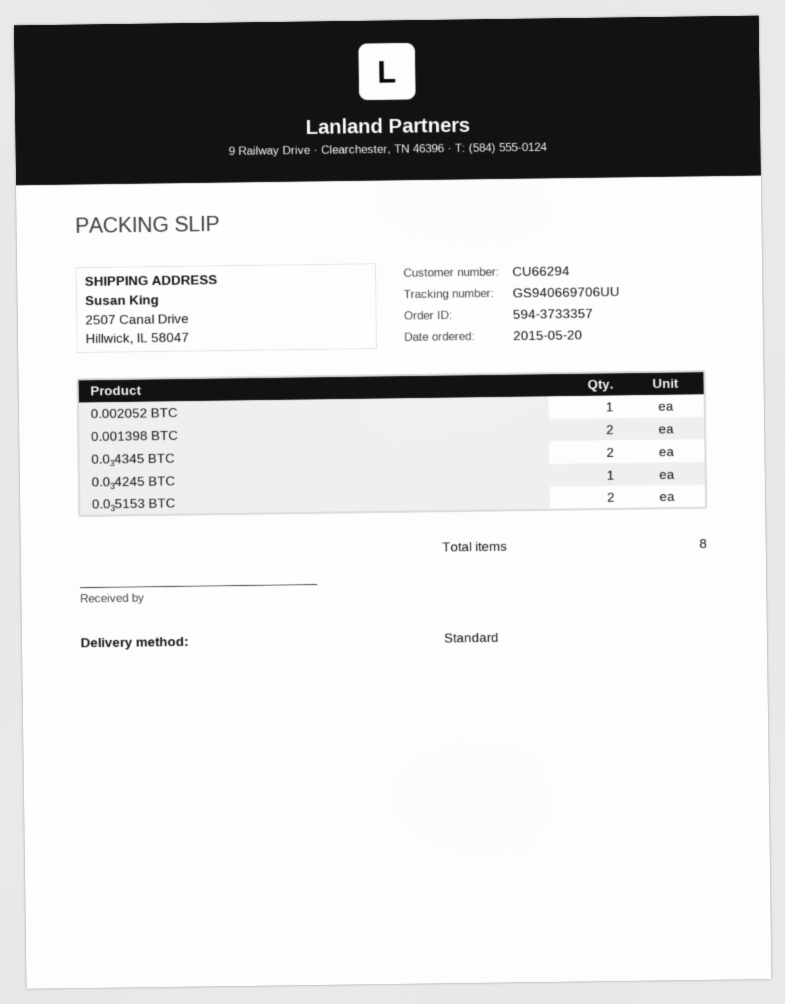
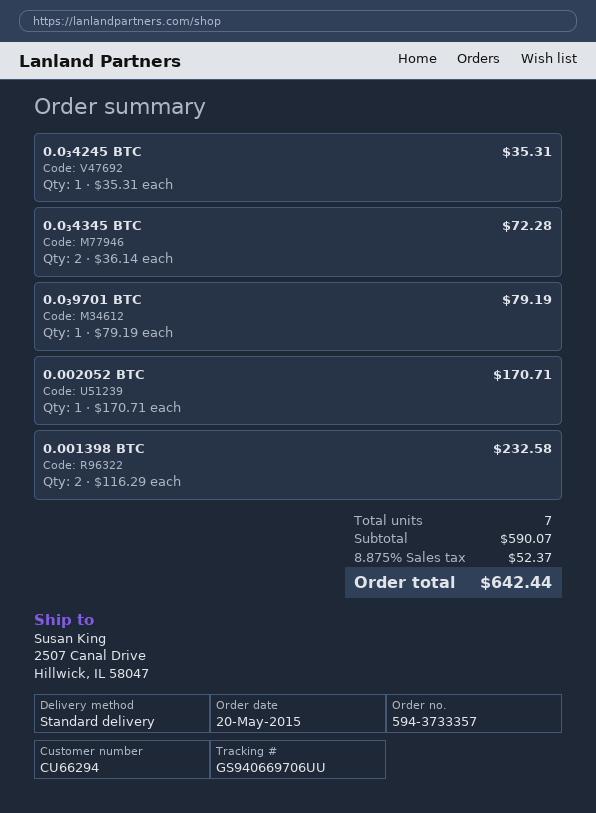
0.0₃5153 BTC: 2 -> none
0.0₃9701 BTC: none -> 1
total quantity: 8 -> 7

